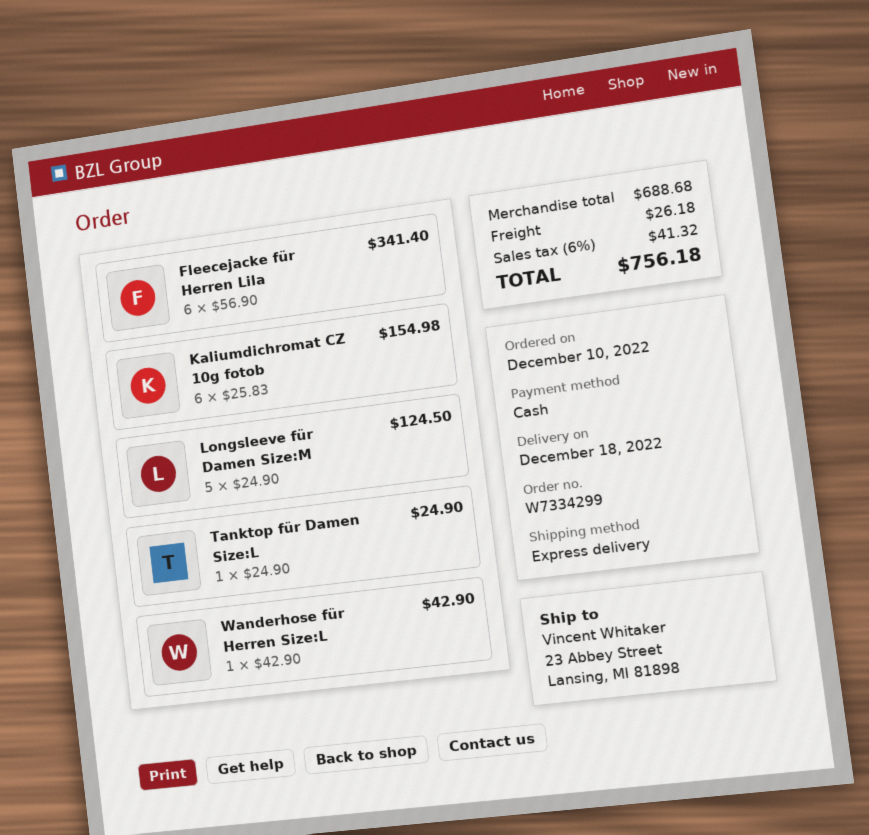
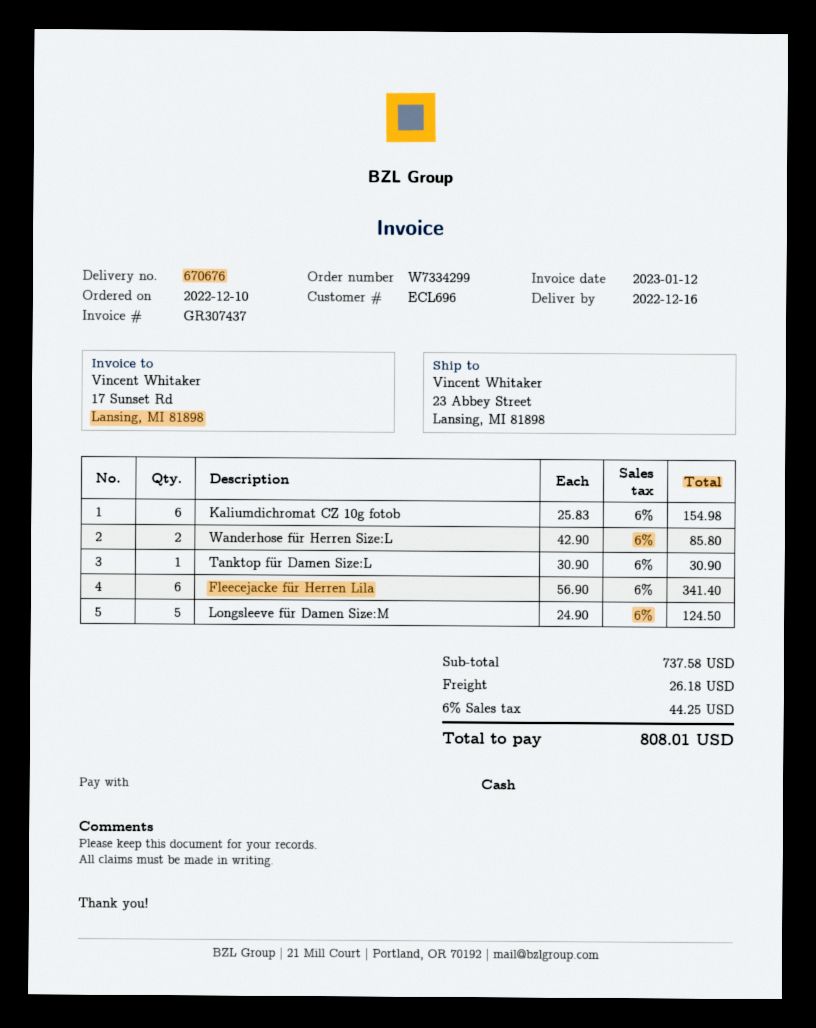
delivery date: 2022-12-18 -> 2022-12-16
Tanktop für Damen Size:L: 1 x 24.90 = 24.90 -> 1 x 30.90 = 30.90
Wanderhose für Herren Size:L: 1 x 42.90 = 42.90 -> 2 x 42.90 = 85.80
subtotal: 688.68 -> 737.58
tax: 6% = 41.32 -> 6% = 44.25
total: 756.18 -> 808.01

